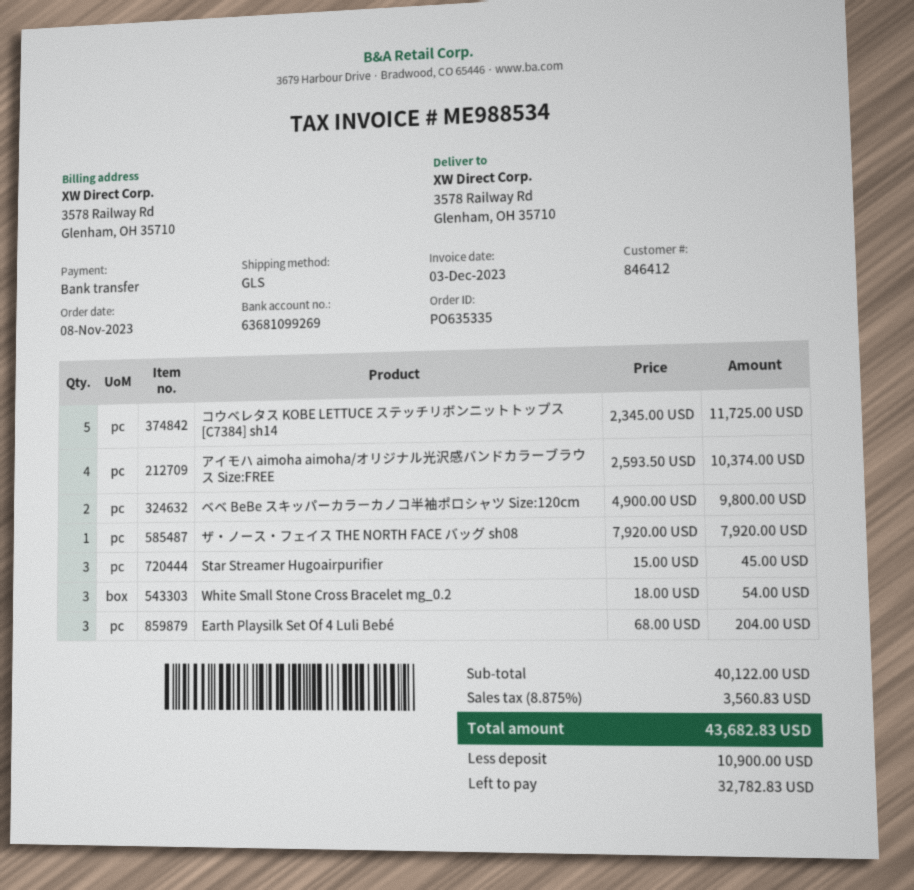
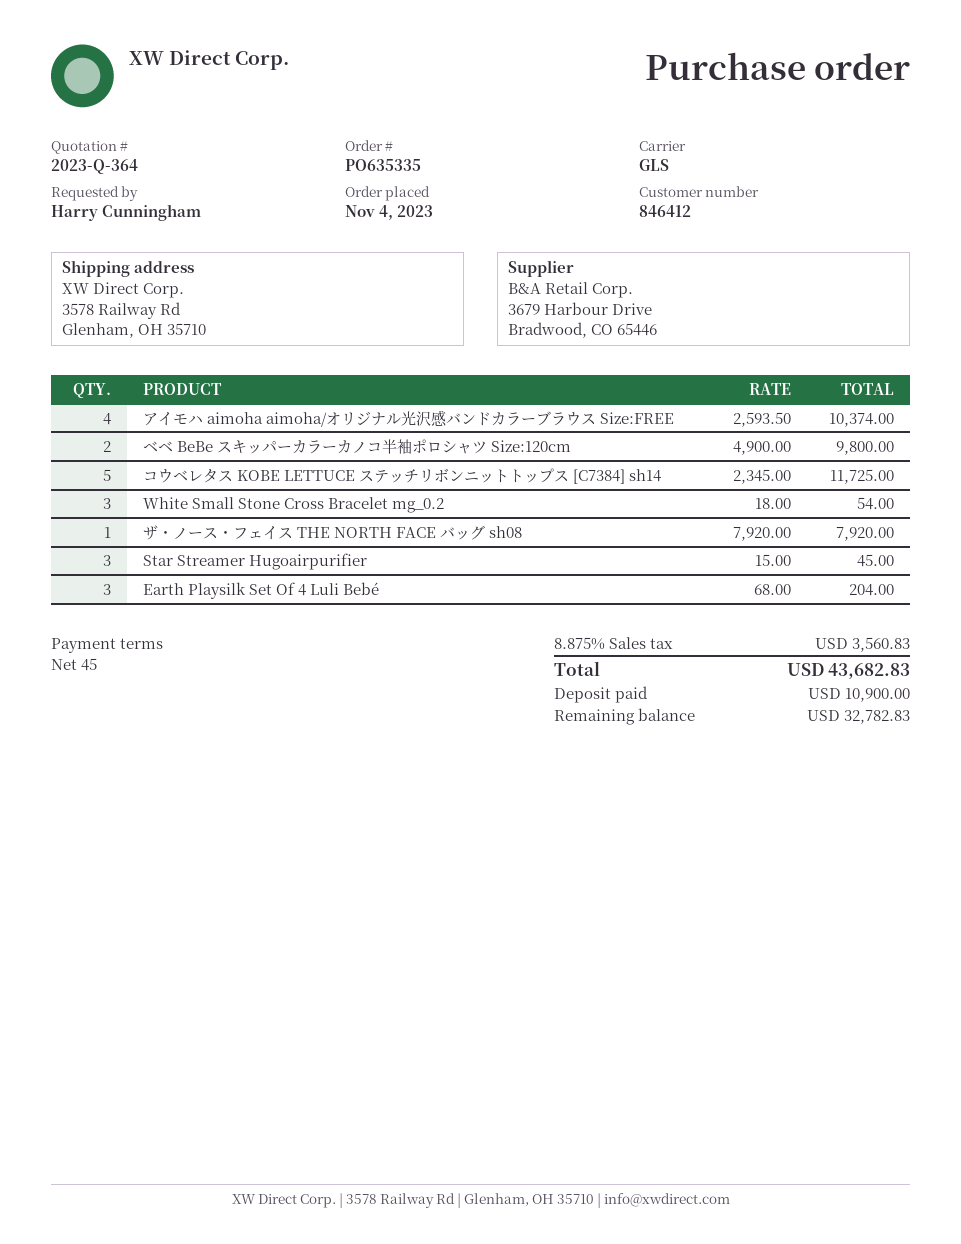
order date: 2023-11-08 -> 2023-11-04

